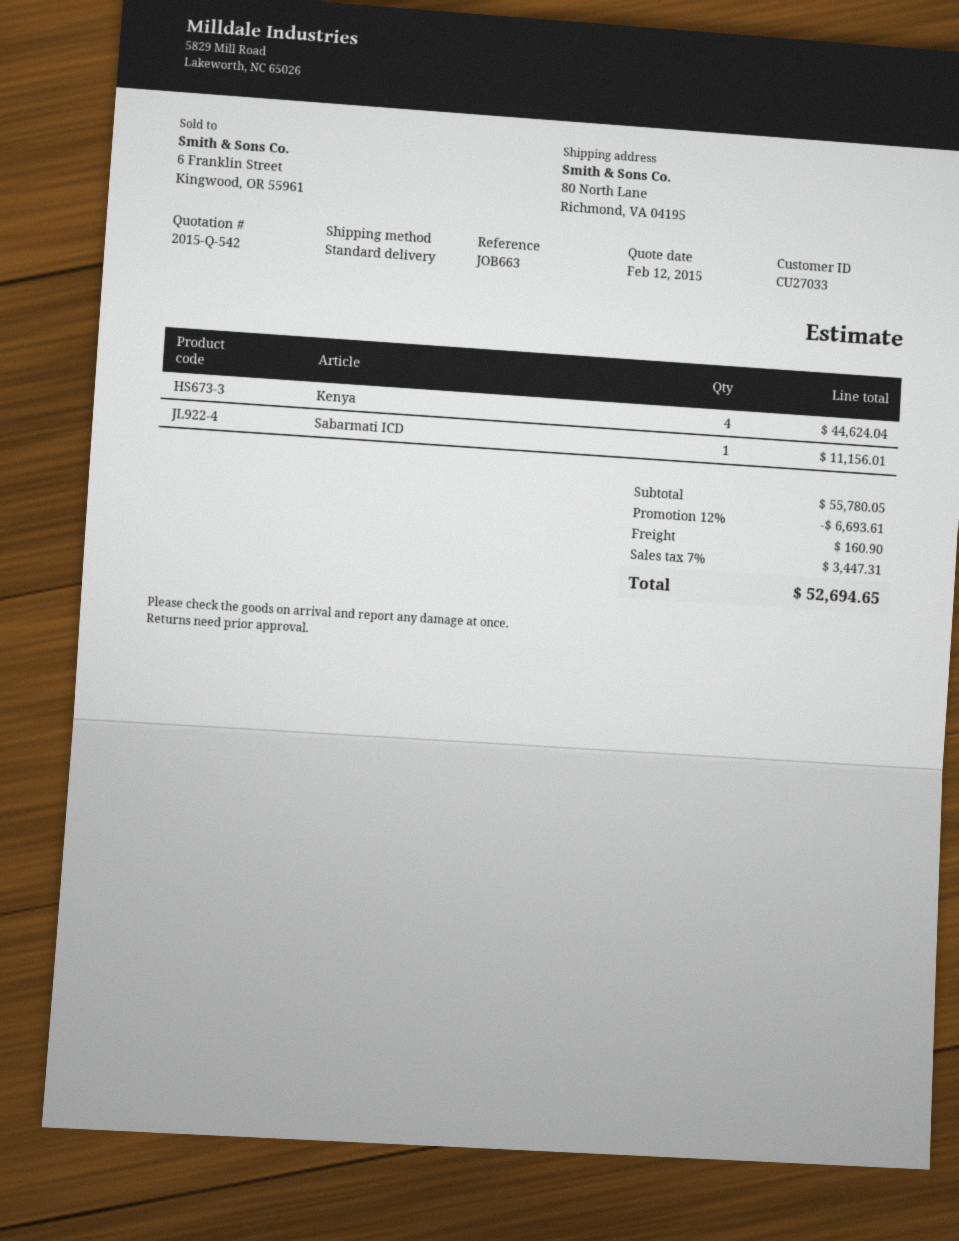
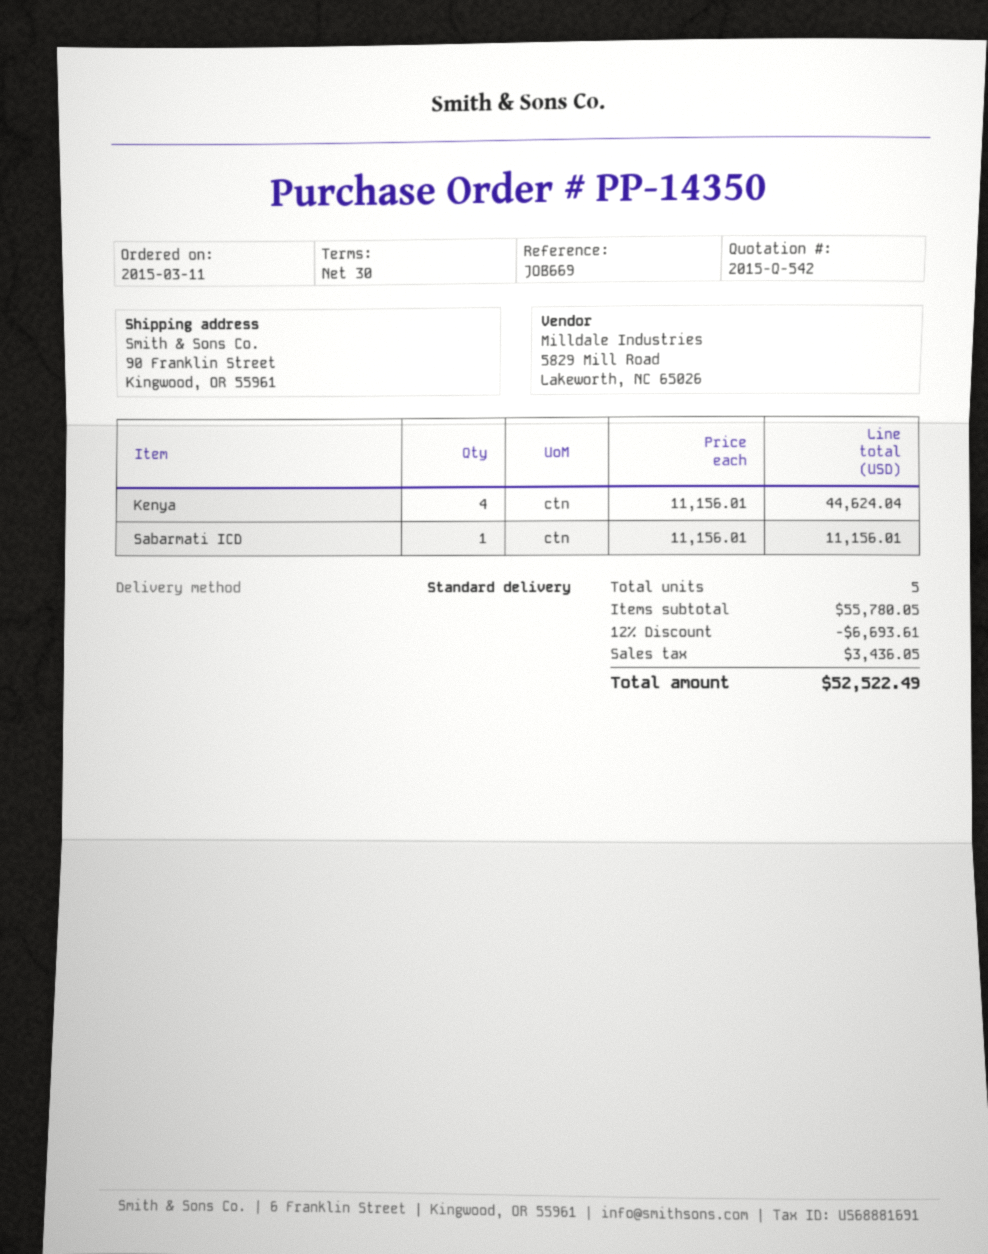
reference: JOB663 -> JOB669
ship to: 80 North Lane, Richmond, VA 04195 -> 90 Franklin Street, Kingwood, OR 55961
shipping: 160.90 -> none
tax: 3447.31 -> 3436.05
total: 52694.65 -> 52522.49

